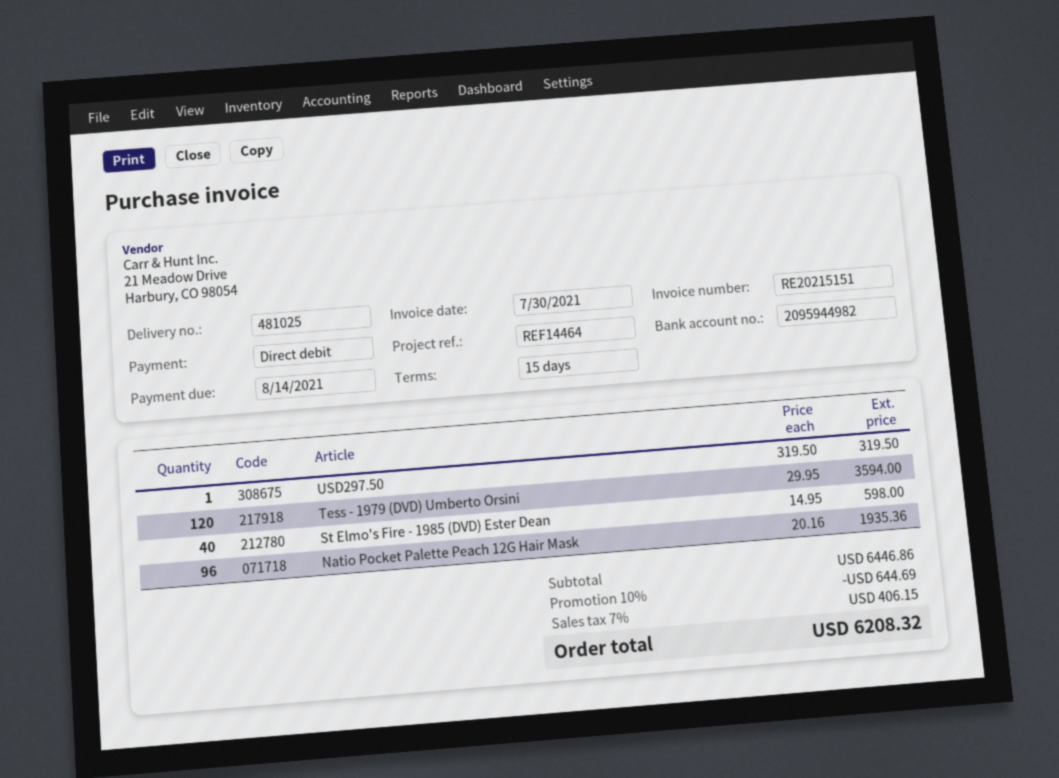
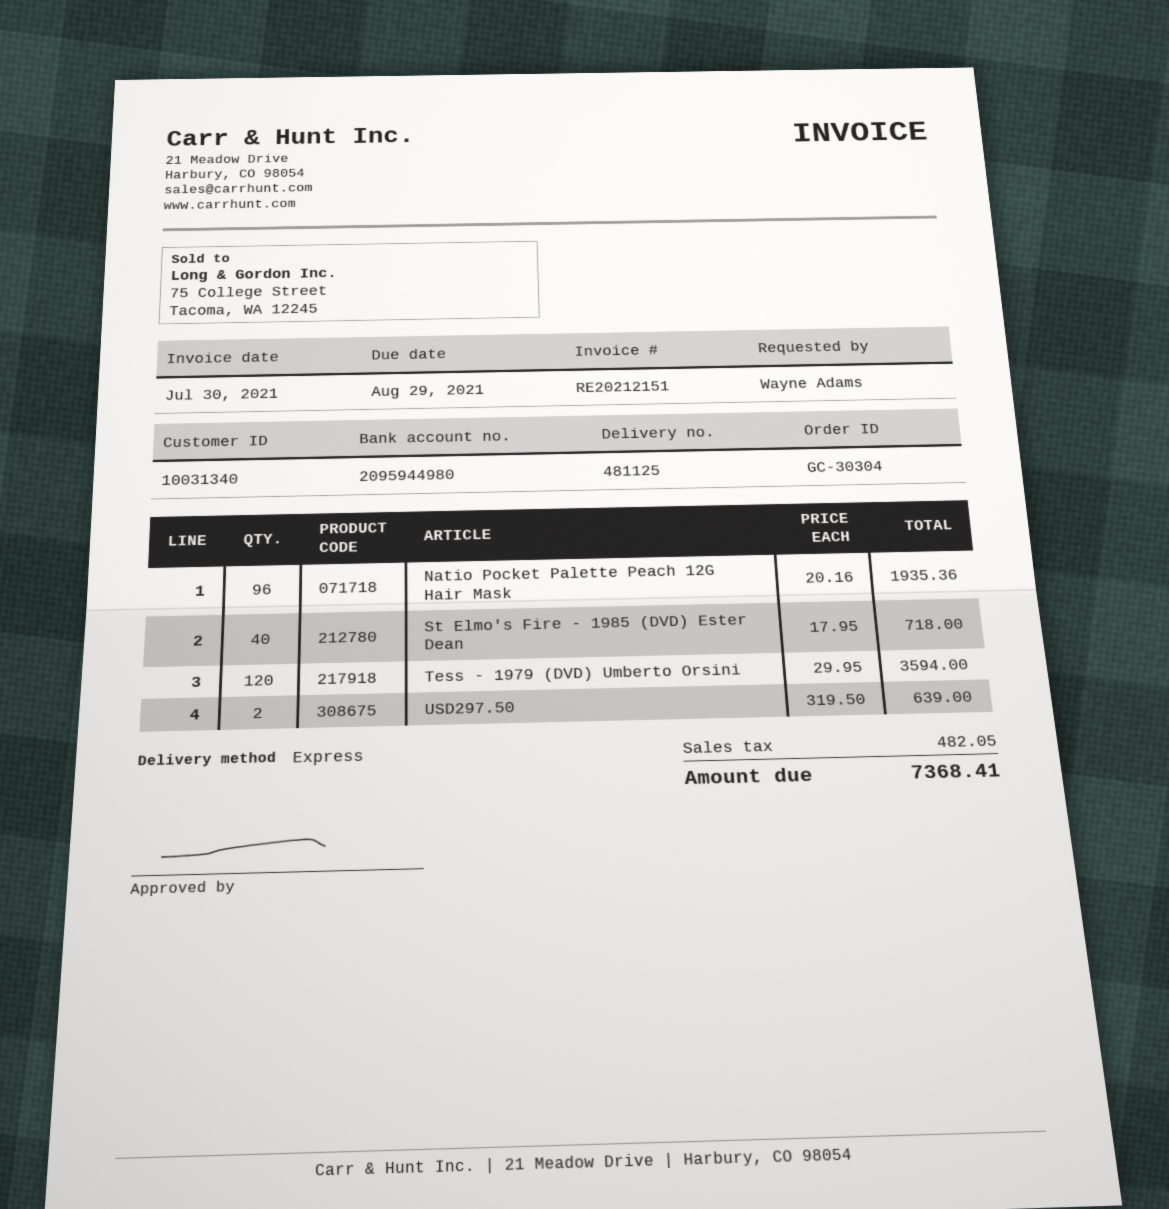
delivery note number: 481025 -> 481125
invoice number: RE20215151 -> RE20212151
due date: 2021-08-14 -> 2021-08-29
bank account: 2095944982 -> 2095944980
USD297.50: 1 x 319.50 = 319.50 -> 2 x 319.50 = 639.00
St Elmo's Fire - 1985 (DVD) Ester Dean: 40 x 14.95 = 598.00 -> 40 x 17.95 = 718.00
discount: 10% = 644.69 -> none
tax: 406.15 -> 482.05
total: 6208.32 -> 7368.41

